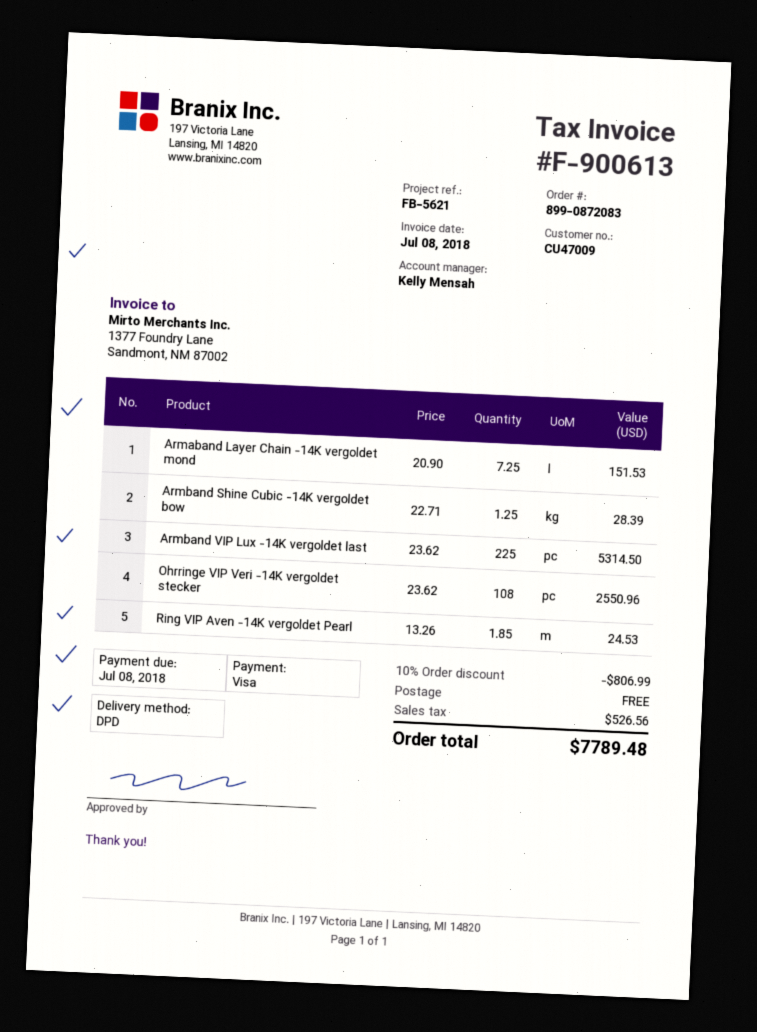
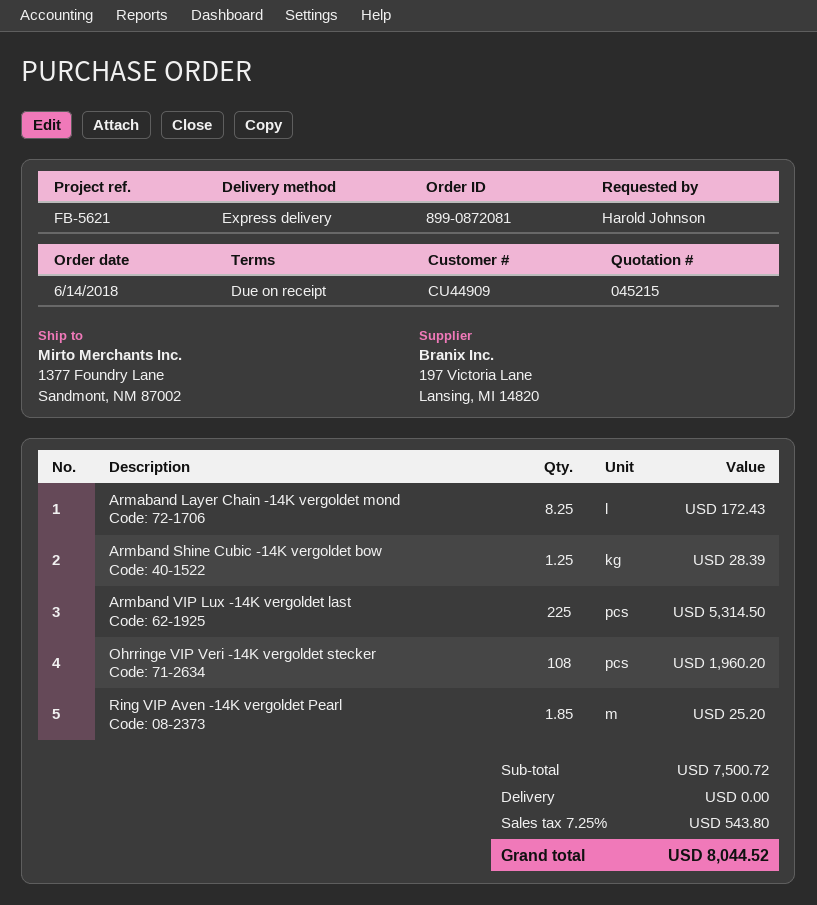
order number: 899-0872083 -> 899-0872081
customer number: CU47009 -> CU44909
shipping method: DPD -> express
Armaband Layer Chain -14K vergoldet mond: 7.25 for 151.53 -> 8.25 for 172.43
Ohrringe VIP Veri -14K vergoldet stecker: 108 for 2550.96 -> 108 for 1960.20
Ring VIP Aven -14K vergoldet Pearl: 1.85 for 24.53 -> 1.85 for 25.20
discount: 10% = 806.99 -> none
tax: 526.56 -> 543.80
total: 7789.48 -> 8044.52

